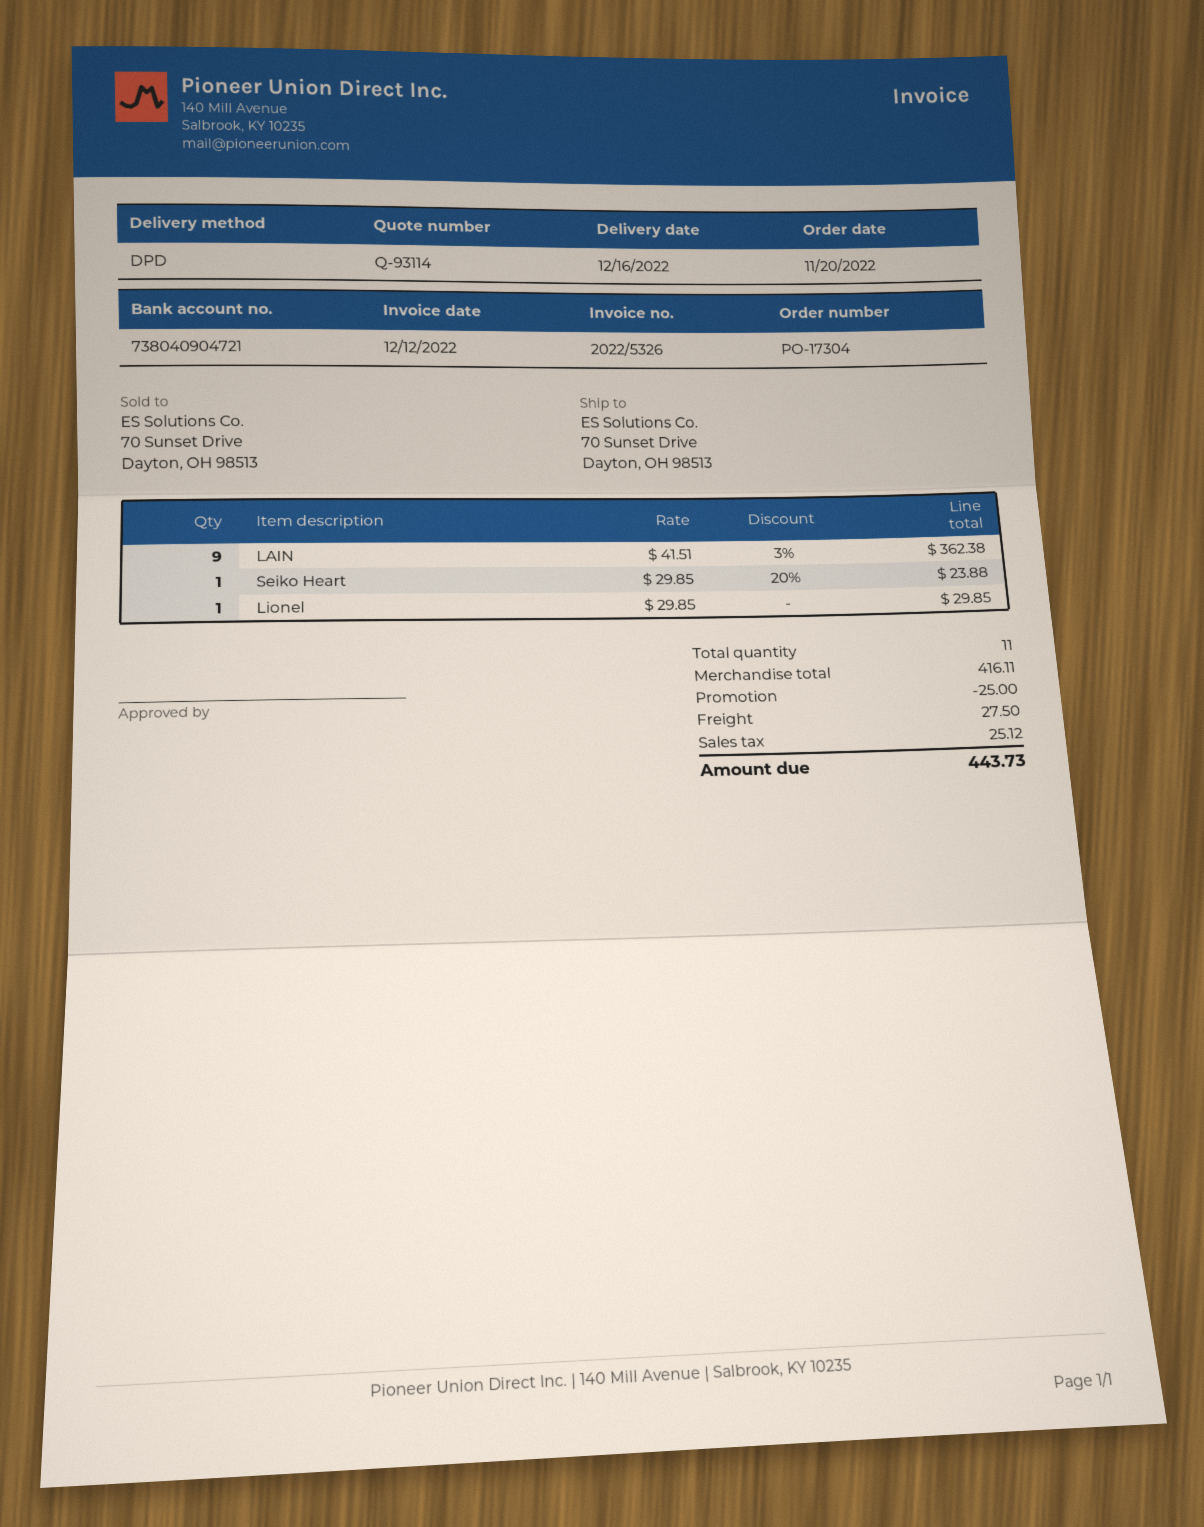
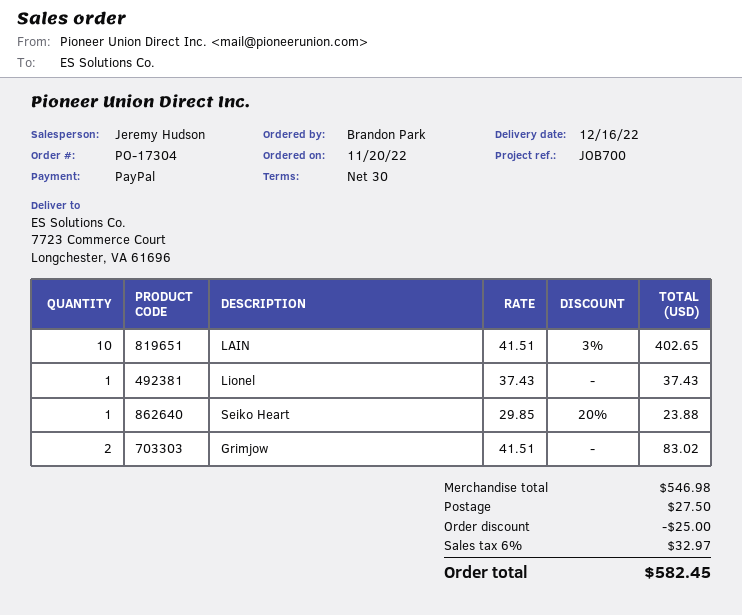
ship to: 70 Sunset Drive, Dayton, OH 98513 -> 7723 Commerce Court, Longchester, VA 61696
LAIN: 9 x 41.51 - 3% = 362.38 -> 10 x 41.51 - 3% = 402.65
Lionel: 1 x 29.85 = 29.85 -> 1 x 37.43 = 37.43
Grimjow: none -> 2 x 41.51 = 83.02
subtotal: 416.11 -> 546.98
tax: 25.12 -> 32.97
total: 443.73 -> 582.45

